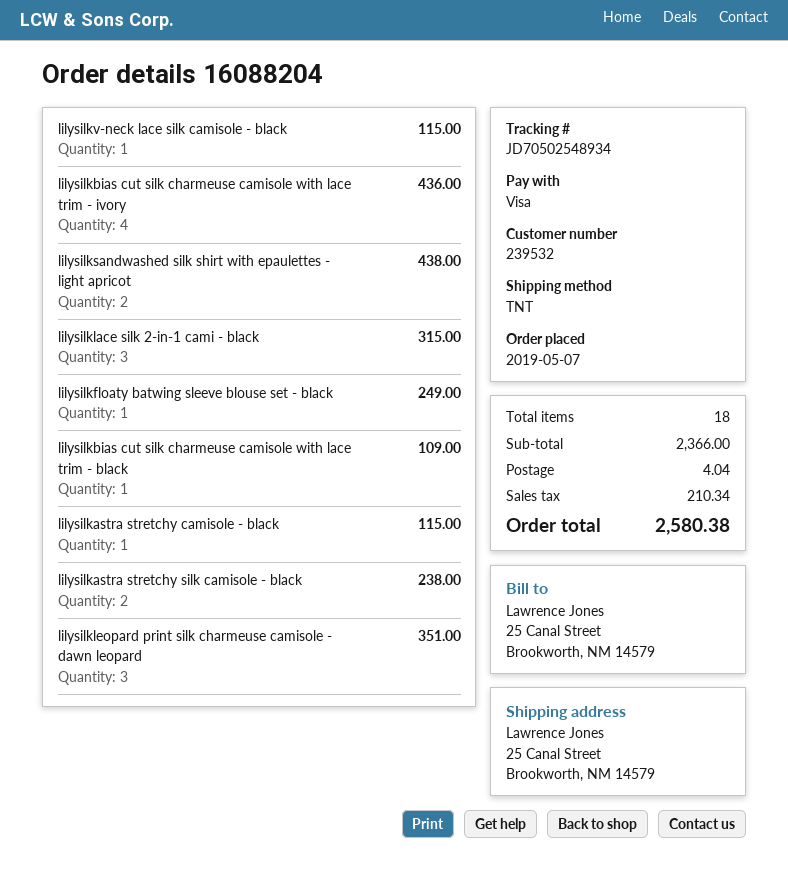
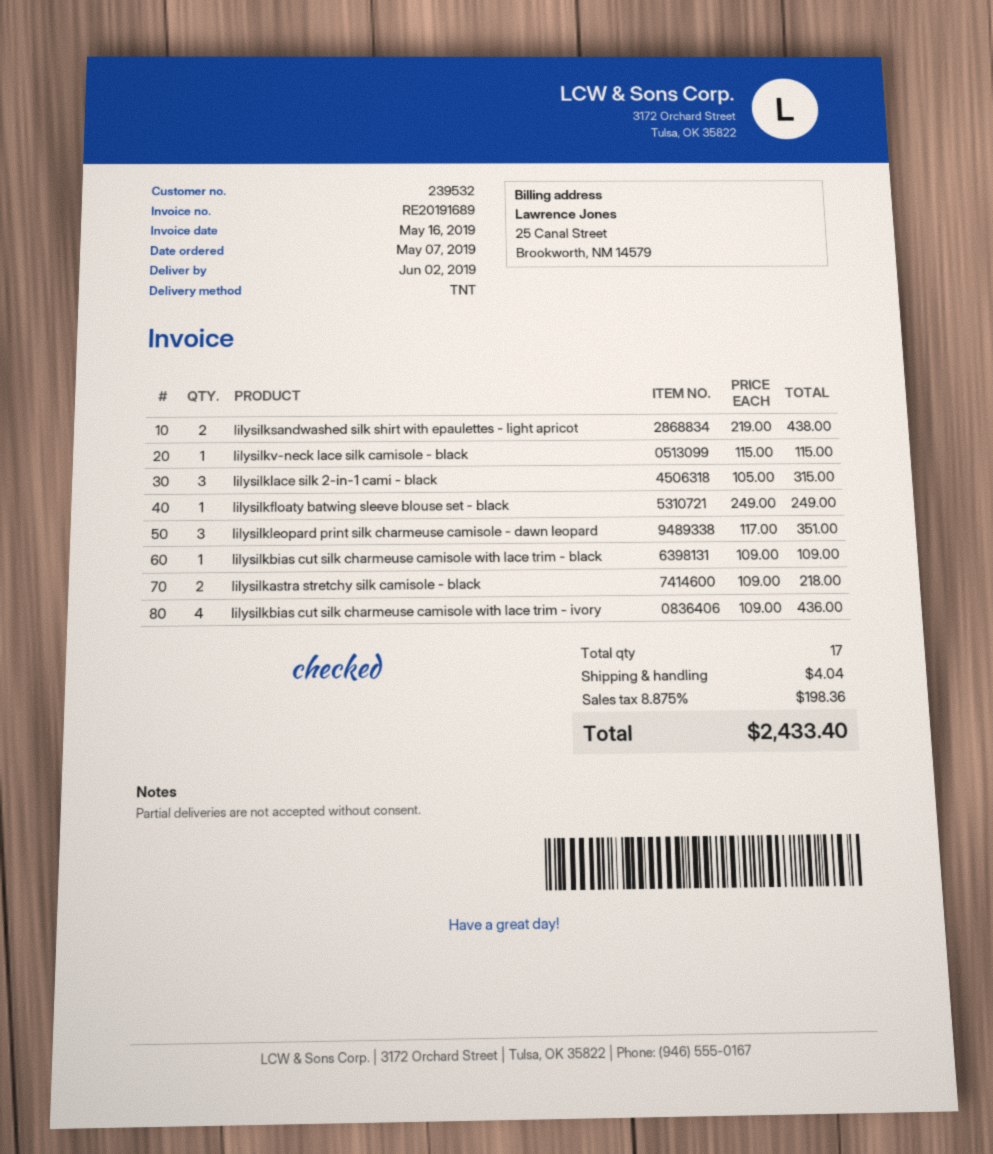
lilysilkastra stretchy camisole - black: 1 for 115.00 -> none
lilysilkastra stretchy silk camisole - black: 2 for 238.00 -> 2 for 218.00
total quantity: 18 -> 17
tax: 210.34 -> 198.36
total: 2580.38 -> 2433.40

